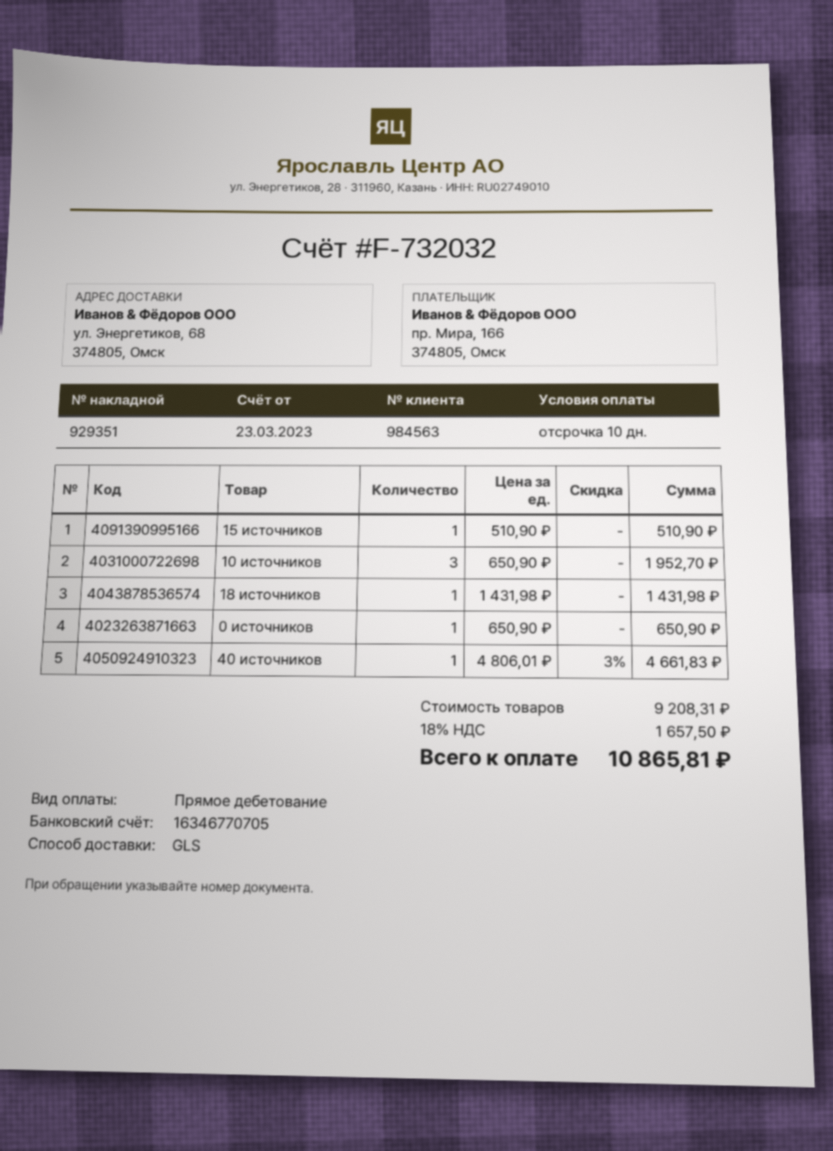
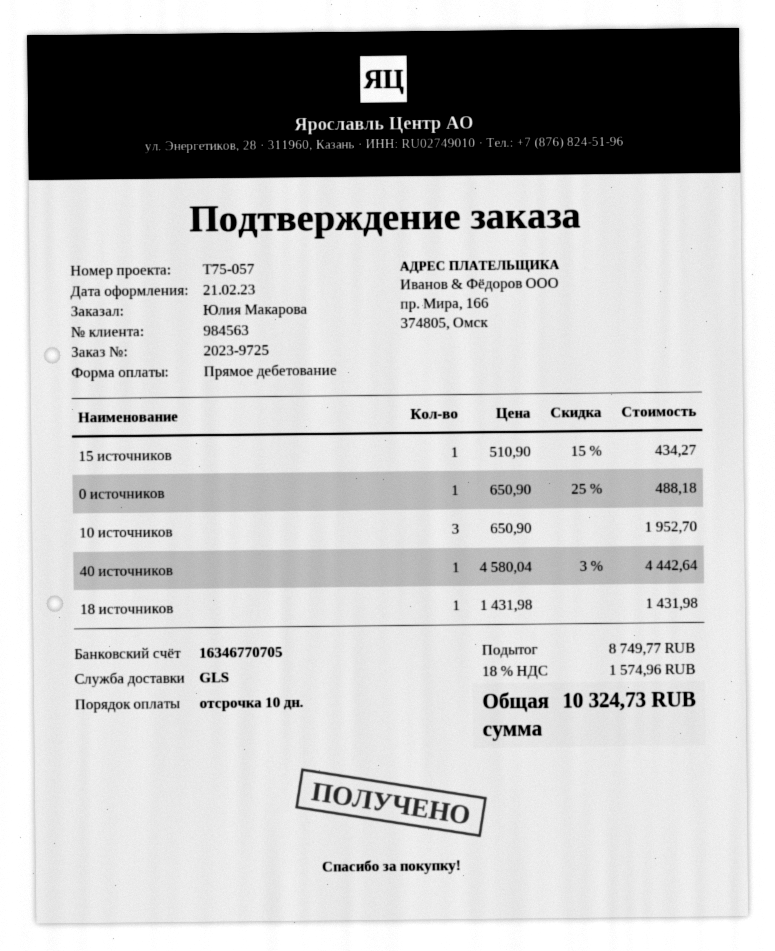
15 источников: 1 x 510.90 = 510.90 -> 1 x 510.90 - 15% = 434.27
0 источников: 1 x 650.90 = 650.90 -> 1 x 650.90 - 25% = 488.18
40 источников: 1 x 4806.01 - 3% = 4661.83 -> 1 x 4580.04 - 3% = 4442.64
subtotal: 9208.31 -> 8749.77
tax: 18% = 1657.50 -> 18% = 1574.96
total: 10865.81 -> 10324.73

